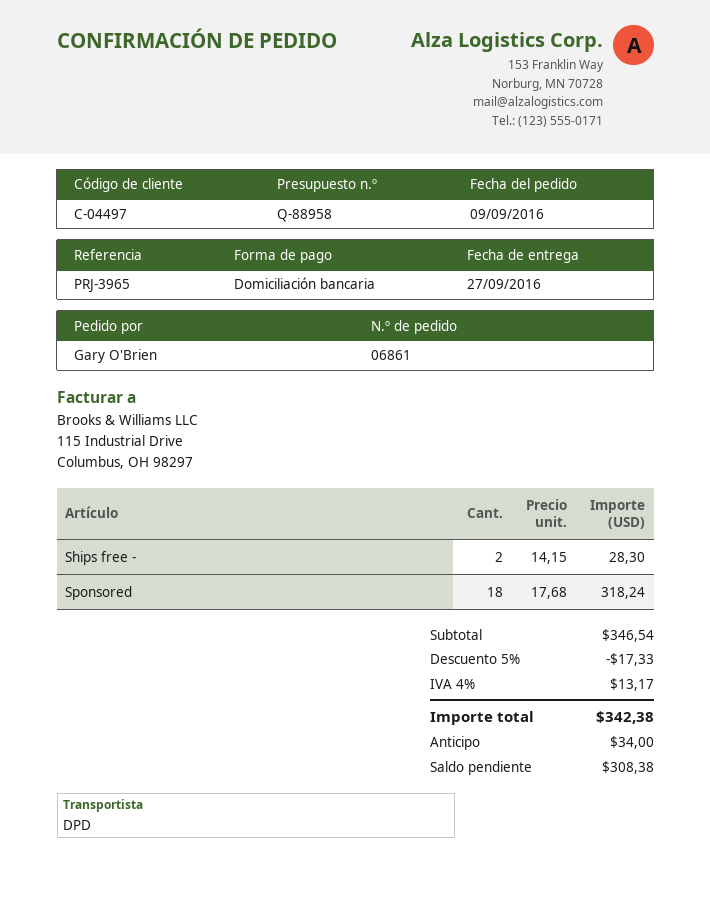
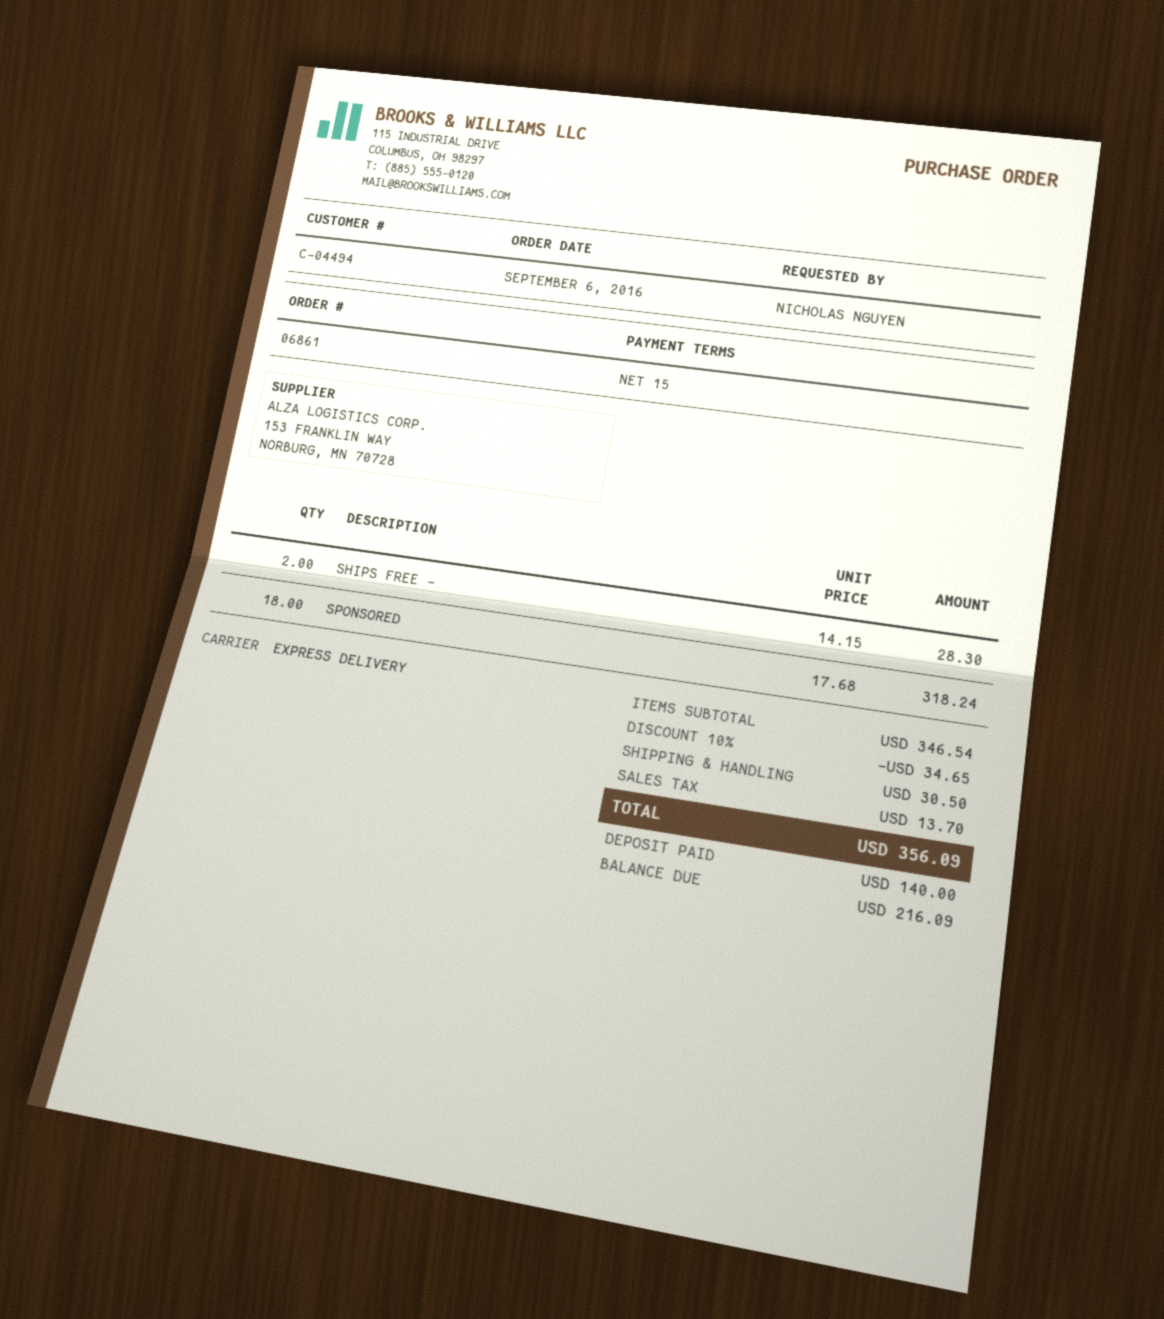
order date: 2016-09-09 -> 2016-09-06
customer number: C-04497 -> C-04494
ordered by: Gary O'Brien -> NICHOLAS NGUYEN
shipping method: DPD -> express
discount: 5% = 17.33 -> 10% = 34.65
shipping: none -> 30.50
tax: 13.17 -> 13.70
total: 342.38 -> 356.09
deposit: 34.00 -> 140.00
balance: 308.38 -> 216.09

